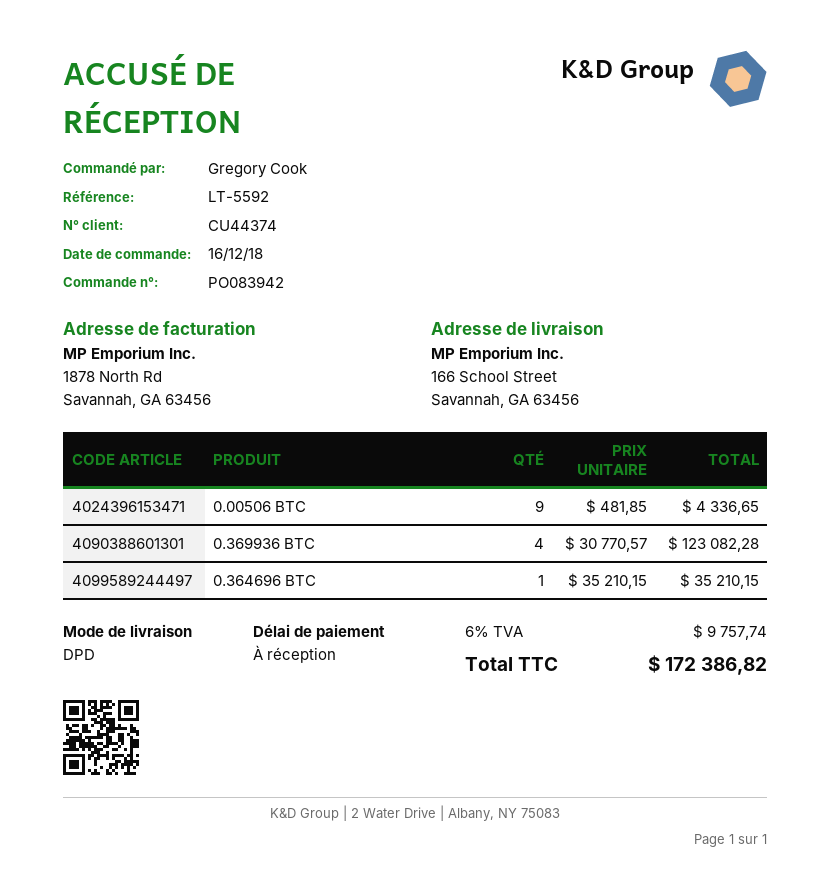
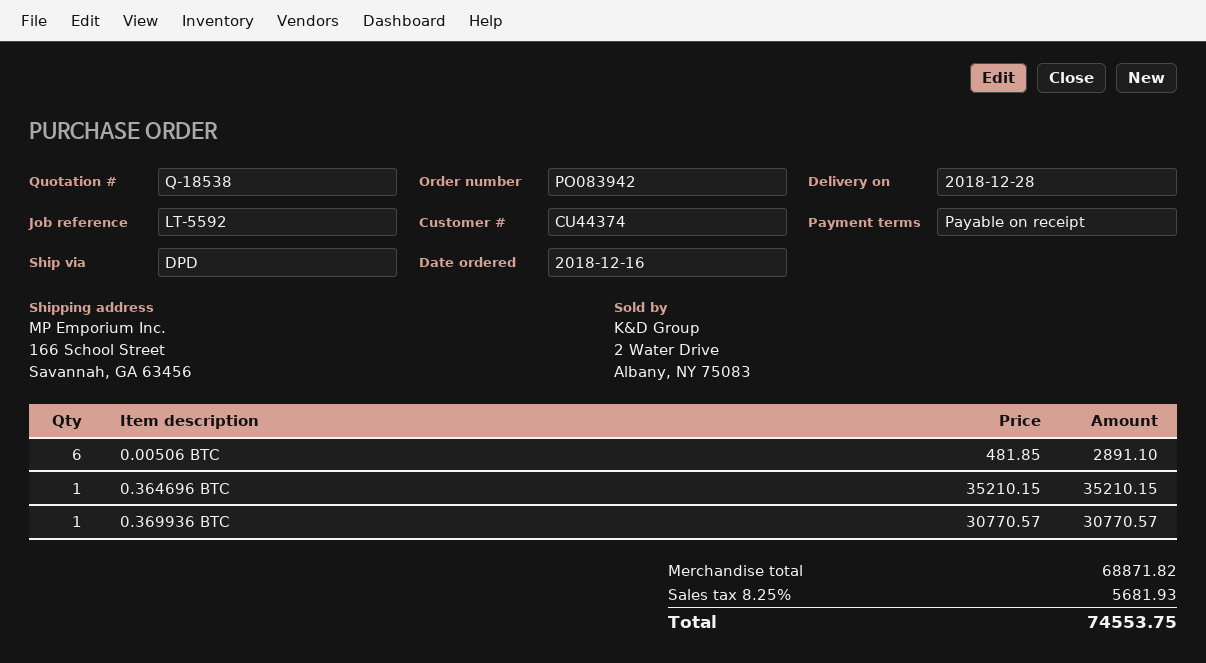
0.00506 BTC: 9 x 481.85 = 4336.65 -> 6 x 481.85 = 2891.10
0.369936 BTC: 4 x 30770.57 = 123082.28 -> 1 x 30770.57 = 30770.57
tax: 6% = 9757.74 -> 8.25% = 5681.93
total: 172386.82 -> 74553.75

